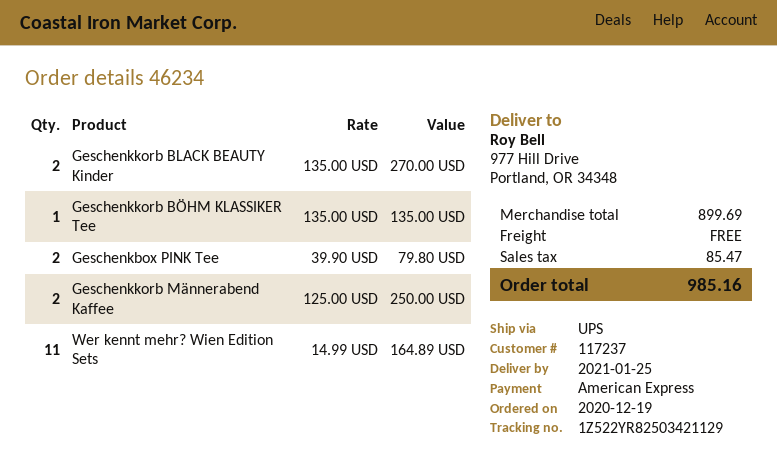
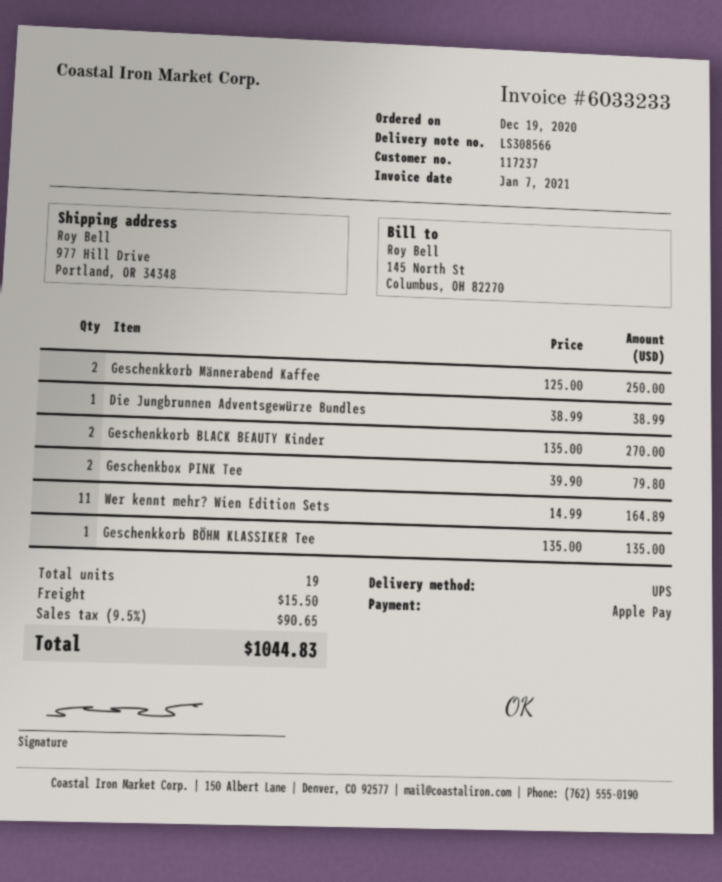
payment method: American Express -> Apple Pay
Die Jungbrunnen Adventsgewürze Bundles: none -> 1 x 38.99 = 38.99
shipping: 0.00 -> 15.50
tax: 85.47 -> 90.65
total: 985.16 -> 1044.83

